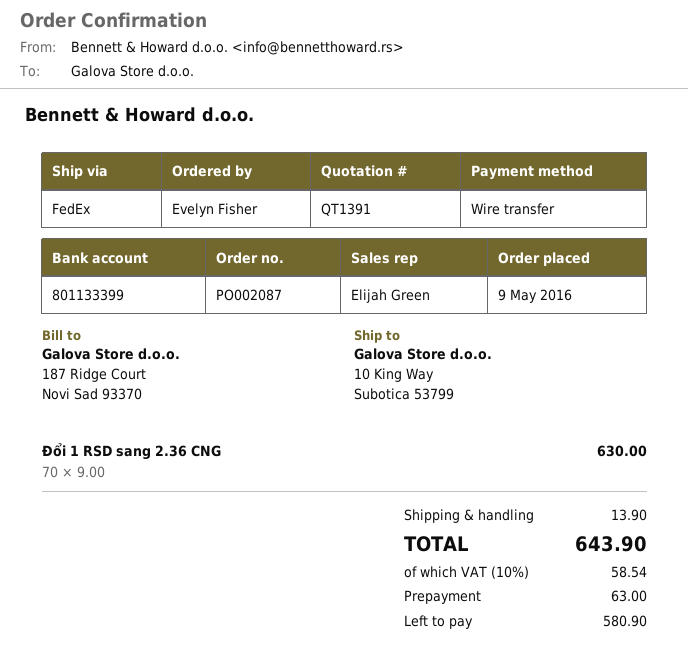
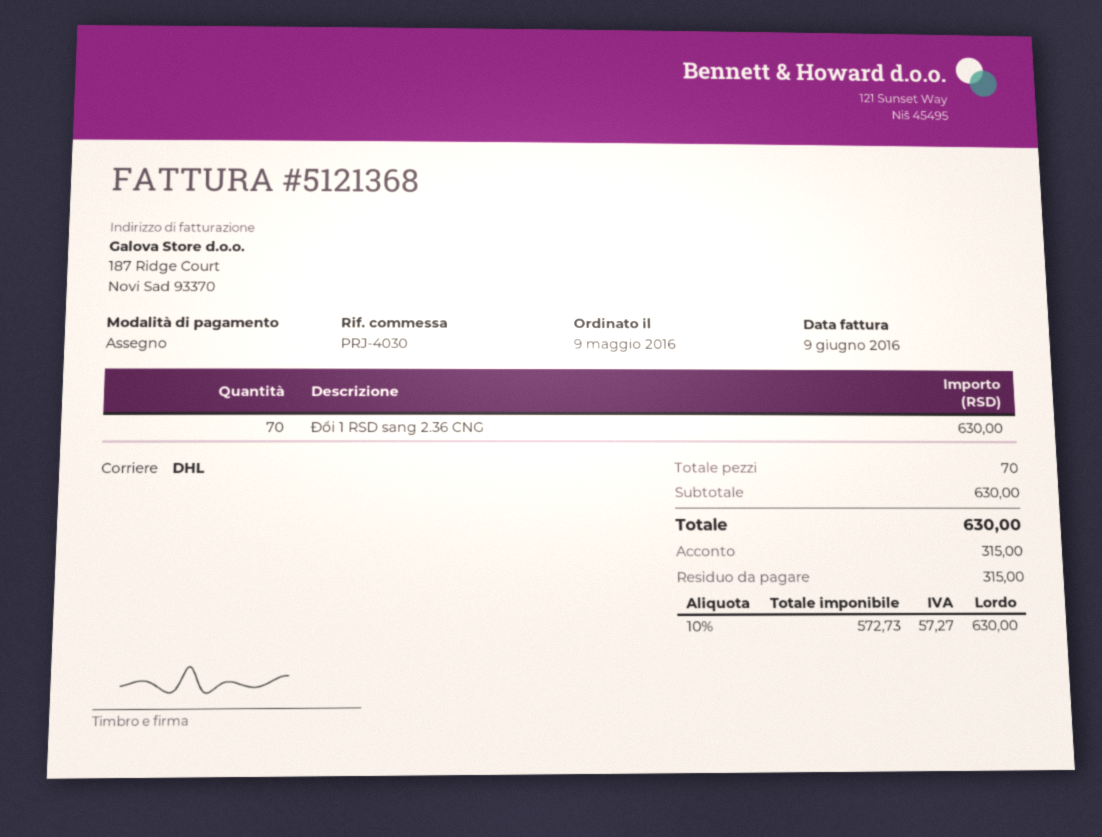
payment method: bank transfer -> cheque
shipping method: FedEx -> DHL
shipping: 13.90 -> none
tax: 10% = 58.54 -> 10% = 57.27
total: 643.90 -> 630.00
deposit: 63.00 -> 315.00
balance: 580.90 -> 315.00

